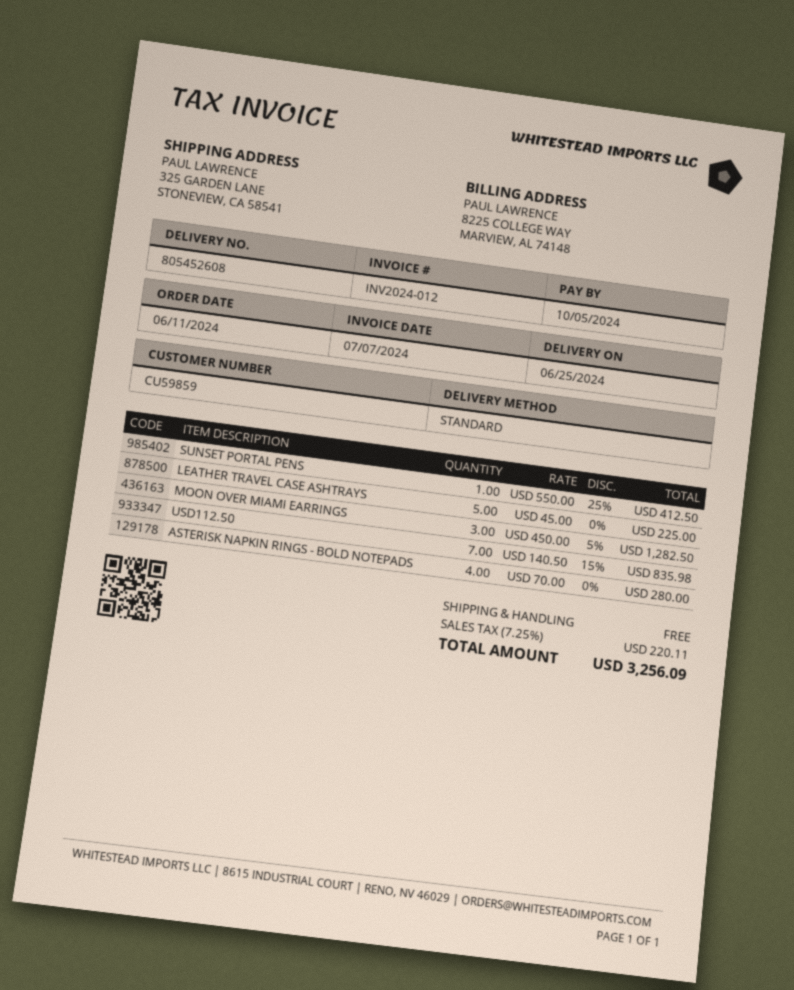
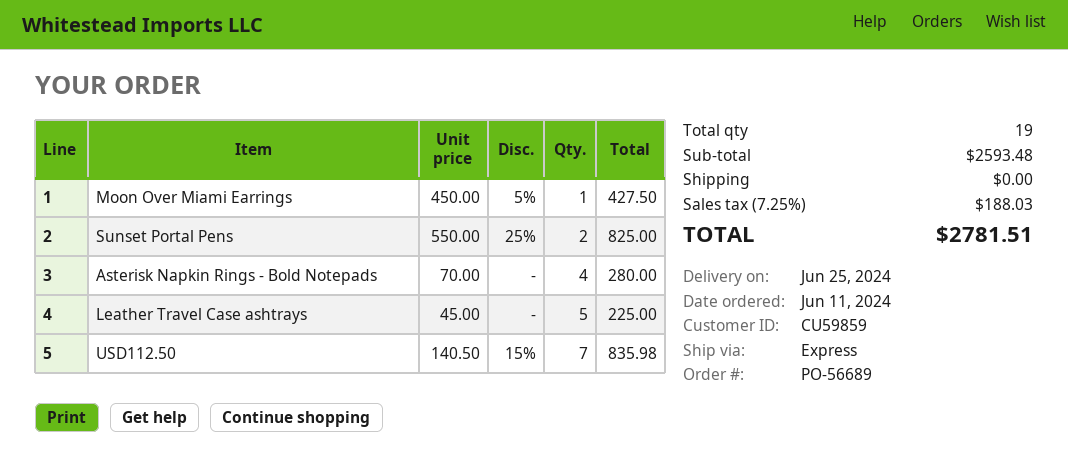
shipping method: standard -> express
SUNSET PORTAL PENS: 1 x 550.00 - 25% = 412.50 -> 2 x 550.00 - 25% = 825.00
MOON OVER MIAMI EARRINGS: 3 x 450.00 - 5% = 1282.50 -> 1 x 450.00 - 5% = 427.50
tax: 7.25% = 220.11 -> 7.25% = 188.03
total: 3256.09 -> 2781.51

